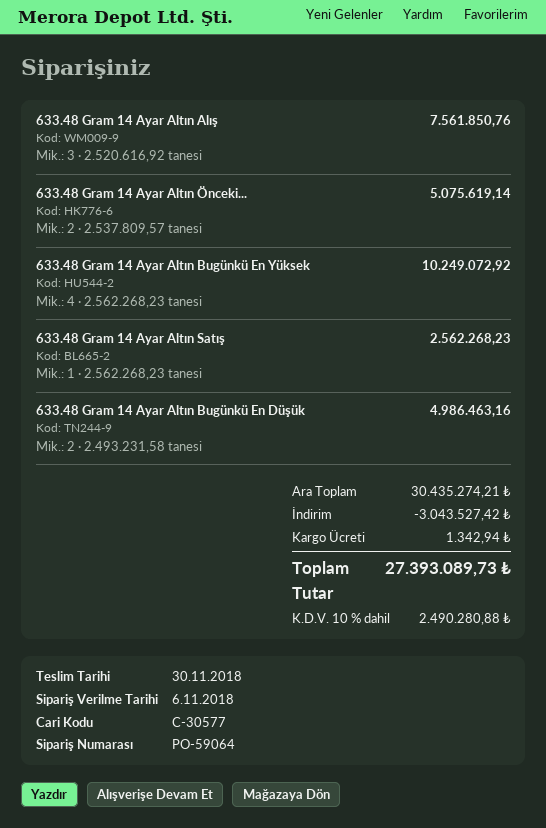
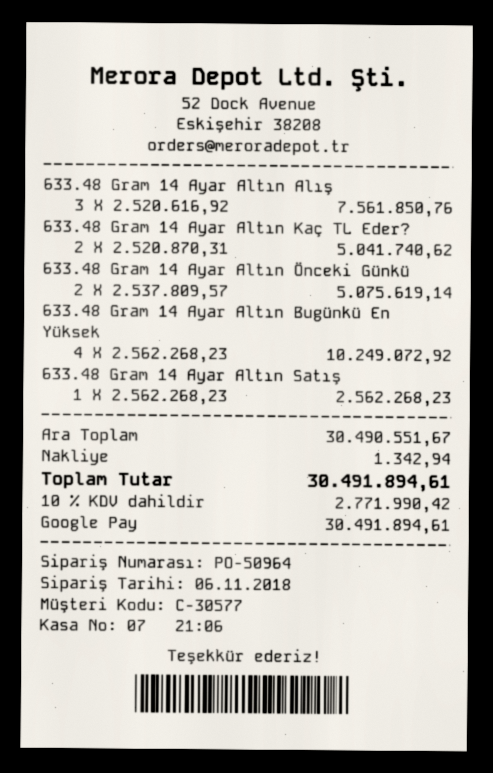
order number: PO-59064 -> PO-50964
633.48 Gram 14 Ayar Altın Bugünkü En Düşük: 2 x 2493231.58 = 4986463.16 -> none
633.48 Gram 14 Ayar Altın Kaç TL Eder?: none -> 2 x 2520870.31 = 5041740.62
subtotal: 30435274.21 -> 30490551.67
discount: 3043527.42 -> none
tax: 10% = 2490280.88 -> 10% = 2771990.42
total: 27393089.73 -> 30491894.61

